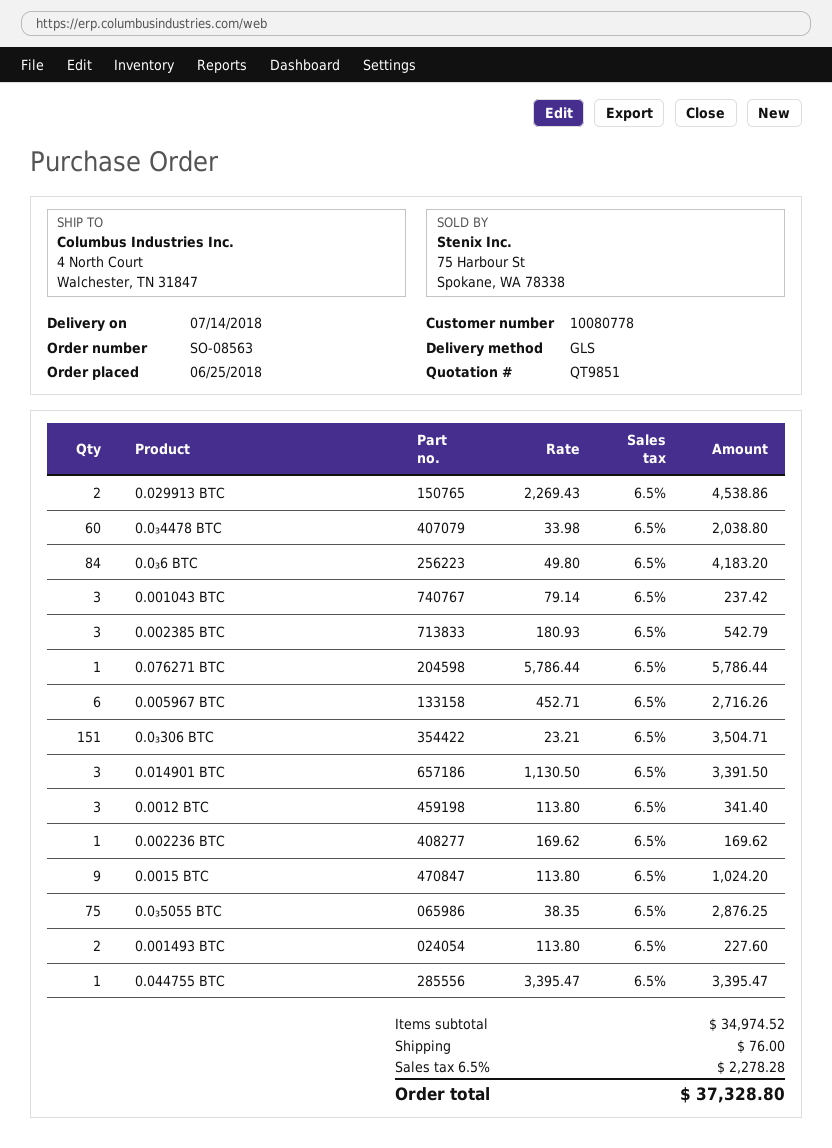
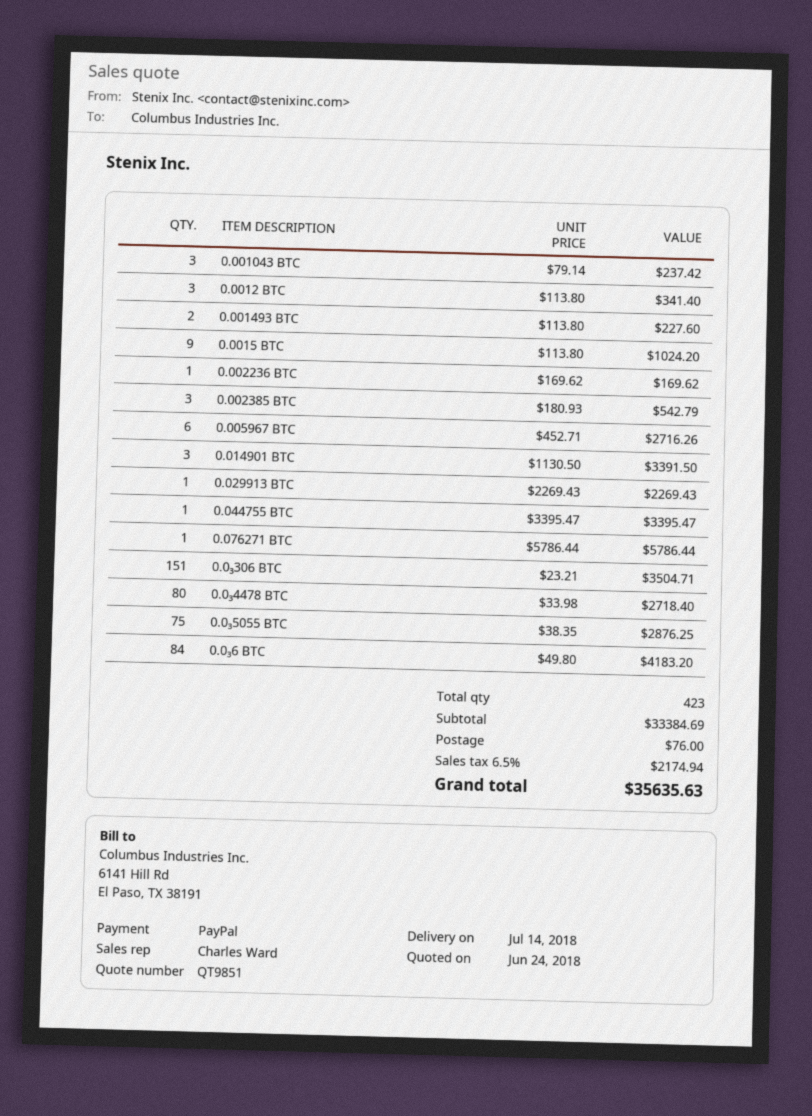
0.029913 BTC: 2 x 2269.43 = 4538.86 -> 1 x 2269.43 = 2269.43
0.0₃4478 BTC: 60 x 33.98 = 2038.80 -> 80 x 33.98 = 2718.40
subtotal: 34974.52 -> 33384.69
tax: 6.5% = 2278.28 -> 6.5% = 2174.94
total: 37328.80 -> 35635.63

